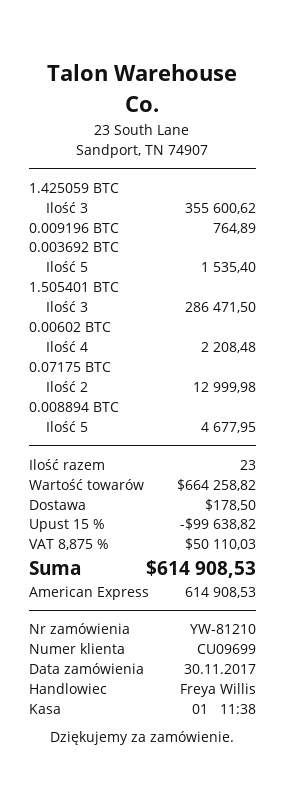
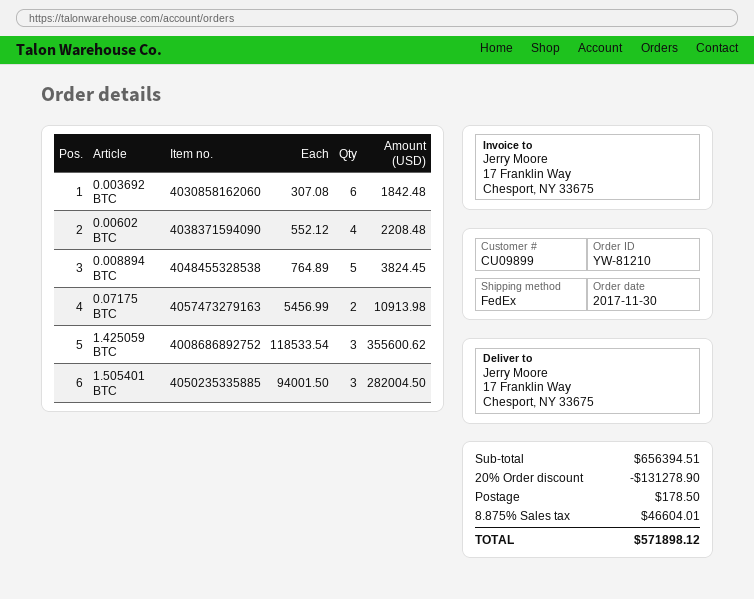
customer number: CU09699 -> CU09899
0.009196 BTC: 1 for 764.89 -> none
0.003692 BTC: 5 for 1535.40 -> 6 for 1842.48
1.505401 BTC: 3 for 286471.50 -> 3 for 282004.50
0.07175 BTC: 2 for 12999.98 -> 2 for 10913.98
0.008894 BTC: 5 for 4677.95 -> 5 for 3824.45
subtotal: 664258.82 -> 656394.51
discount: 15% = 99638.82 -> 20% = 131278.90
tax: 8.875% = 50110.03 -> 8.875% = 46604.01
total: 614908.53 -> 571898.12

